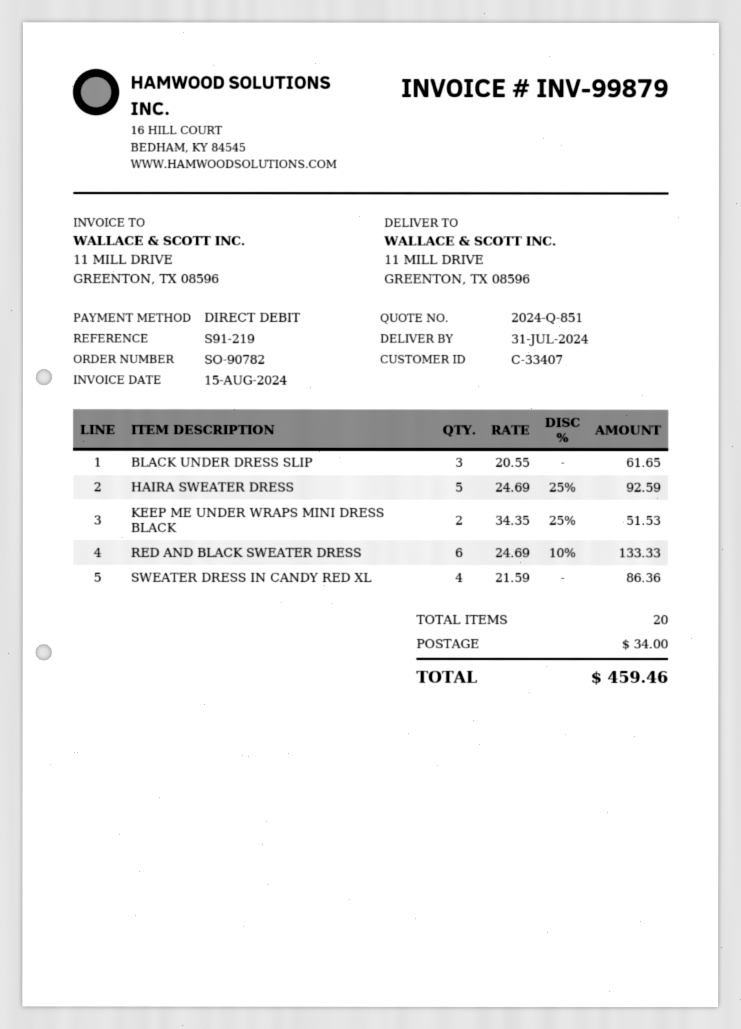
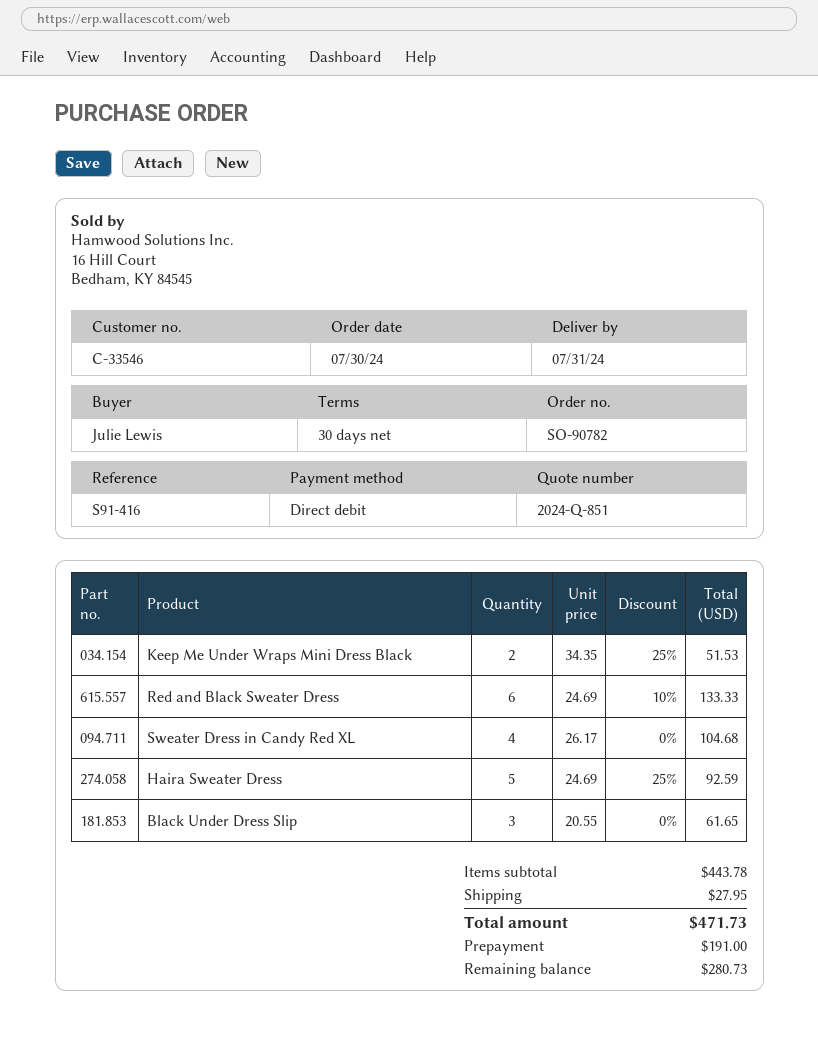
customer number: C-33407 -> C-33546
reference: S91-219 -> S91-416
SWEATER DRESS IN CANDY RED XL: 4 x 21.59 = 86.36 -> 4 x 26.17 = 104.68
shipping: 34.00 -> 27.95
total: 459.46 -> 471.73

